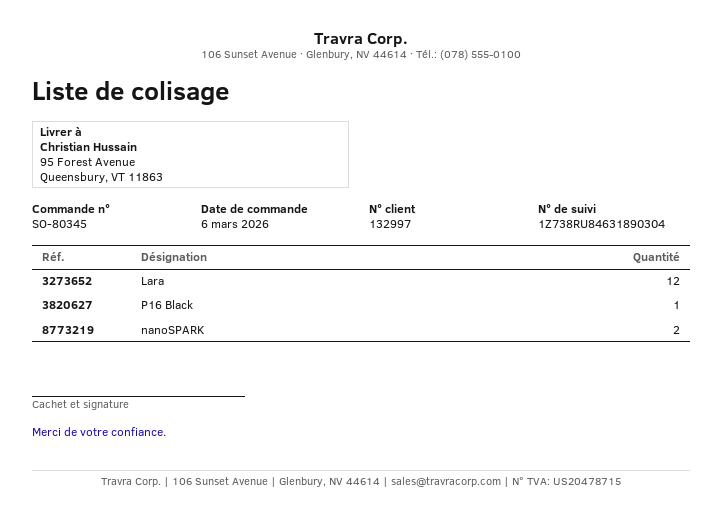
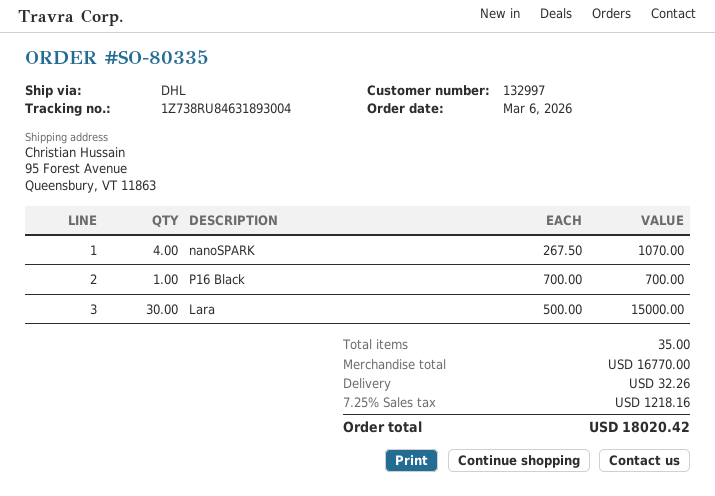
order number: SO-80345 -> SO-80335
tracking number: 1Z738RU84631890304 -> 1Z738RU84631893004
Lara: 12 -> 30
nanoSPARK: 2 -> 4

